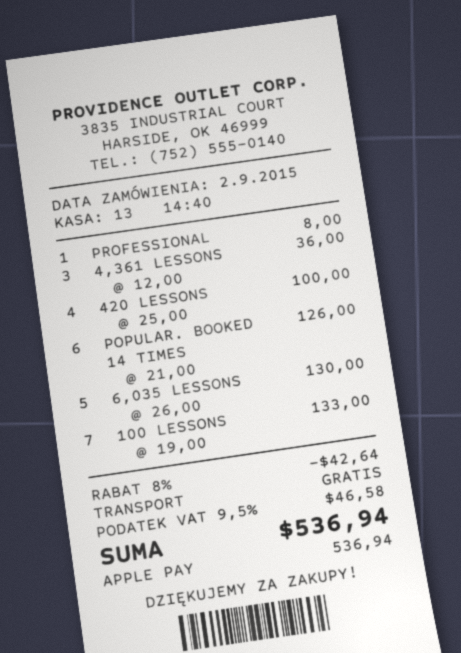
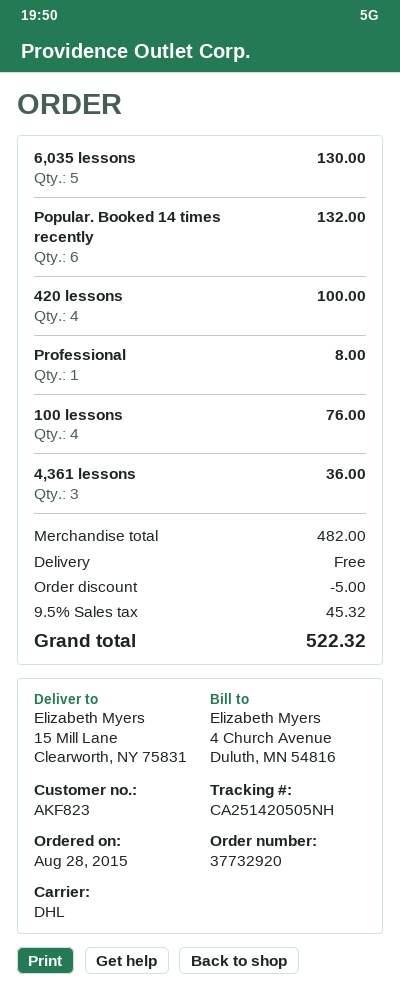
order date: 2015-09-02 -> 2015-08-28
POPULAR. BOOKED 14 TIMES: 6 for 126.00 -> 6 for 132.00
100 LESSONS: 7 for 133.00 -> 4 for 76.00
discount: 42.64 -> 5.00
tax: 9.5% = 46.58 -> 9.5% = 45.32
total: 536.94 -> 522.32

